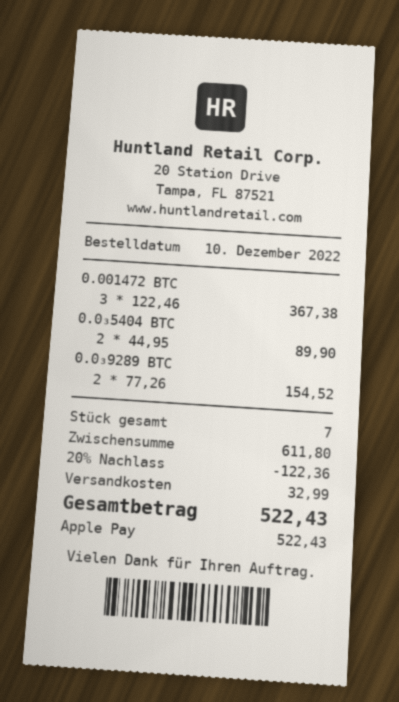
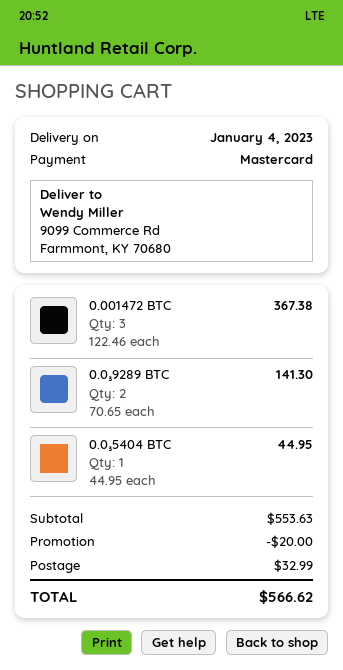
payment method: Apple Pay -> Mastercard
0.0₃5404 BTC: 2 x 44.95 = 89.90 -> 1 x 44.95 = 44.95
0.0₃9289 BTC: 2 x 77.26 = 154.52 -> 2 x 70.65 = 141.30
subtotal: 611.80 -> 553.63
discount: 122.36 -> 20.00
total: 522.43 -> 566.62

